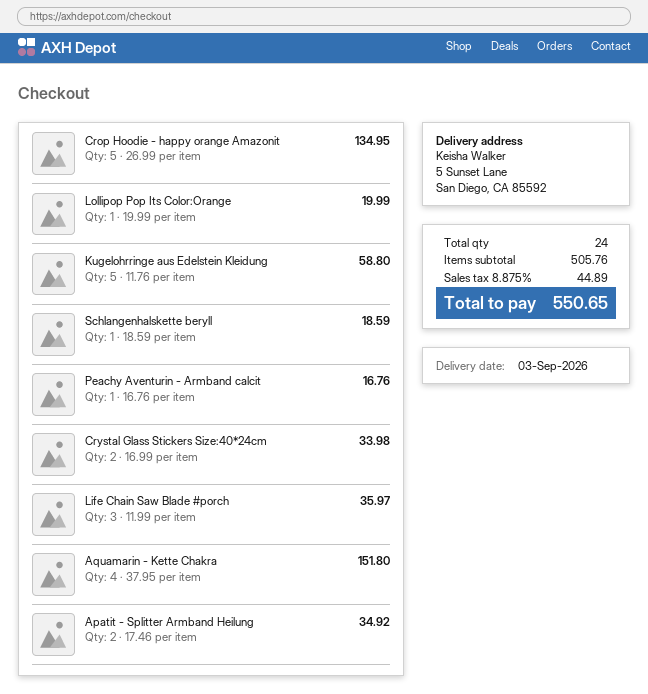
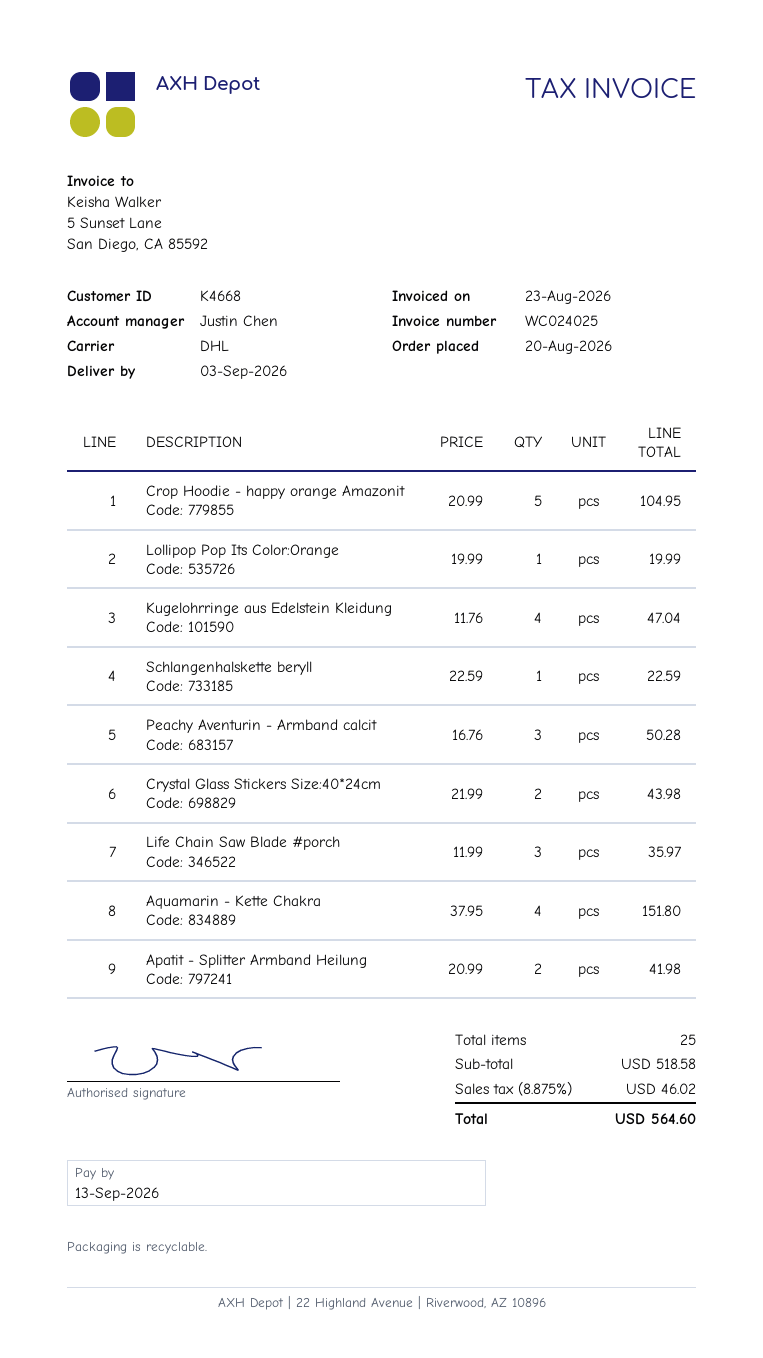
Crop Hoodie - happy orange Amazonit: 5 x 26.99 = 134.95 -> 5 x 20.99 = 104.95
Kugelohrringe aus Edelstein Kleidung: 5 x 11.76 = 58.80 -> 4 x 11.76 = 47.04
Schlangenhalskette beryll: 1 x 18.59 = 18.59 -> 1 x 22.59 = 22.59
Peachy Aventurin - Armband calcit: 1 x 16.76 = 16.76 -> 3 x 16.76 = 50.28
Crystal Glass Stickers Size:40*24cm: 2 x 16.99 = 33.98 -> 2 x 21.99 = 43.98
Apatit - Splitter Armband Heilung: 2 x 17.46 = 34.92 -> 2 x 20.99 = 41.98
total quantity: 24 -> 25
subtotal: 505.76 -> 518.58
tax: 8.875% = 44.89 -> 8.875% = 46.02
total: 550.65 -> 564.60

